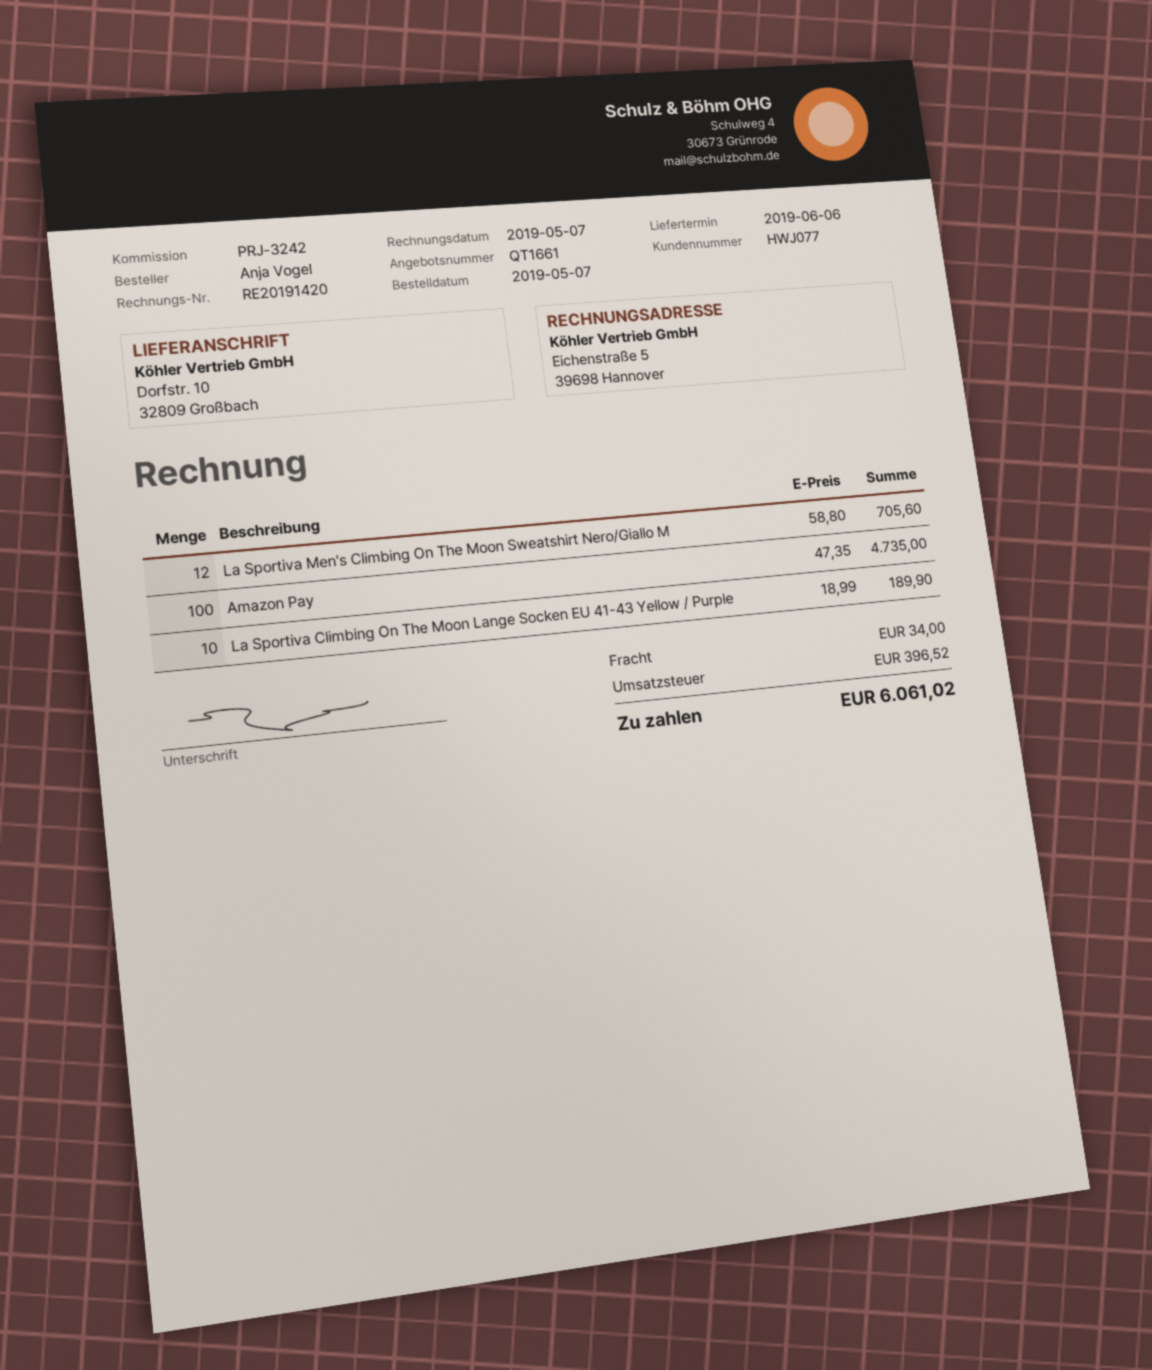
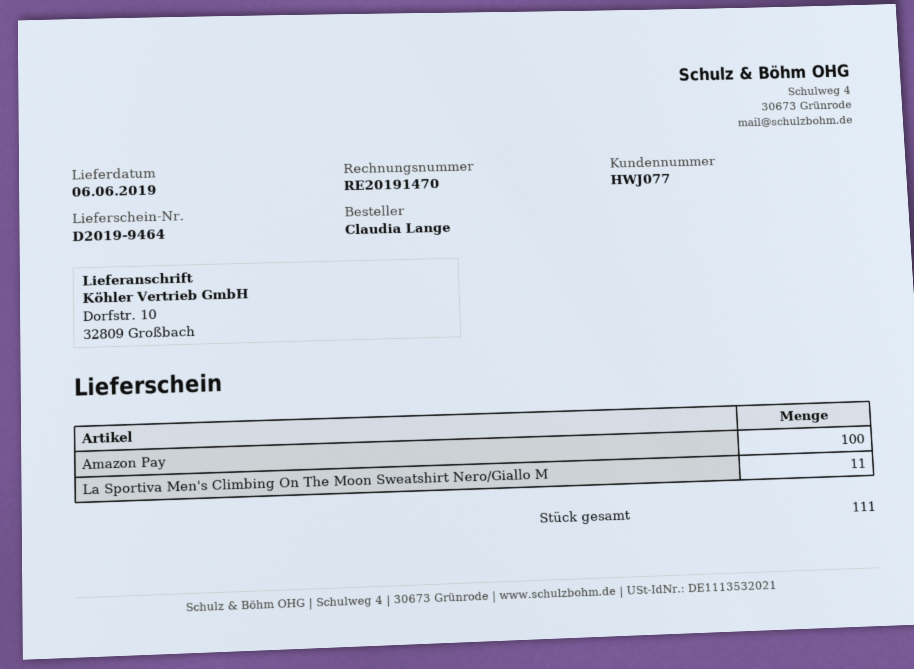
invoice number: RE20191420 -> RE20191470
ordered by: Anja Vogel -> Claudia Lange
La Sportiva Men's Climbing On The Moon Sweatshirt Nero/Giallo M: 12 -> 11
La Sportiva Climbing On The Moon Lange Socken EU 41-43 Yellow / Purple: 10 -> none

